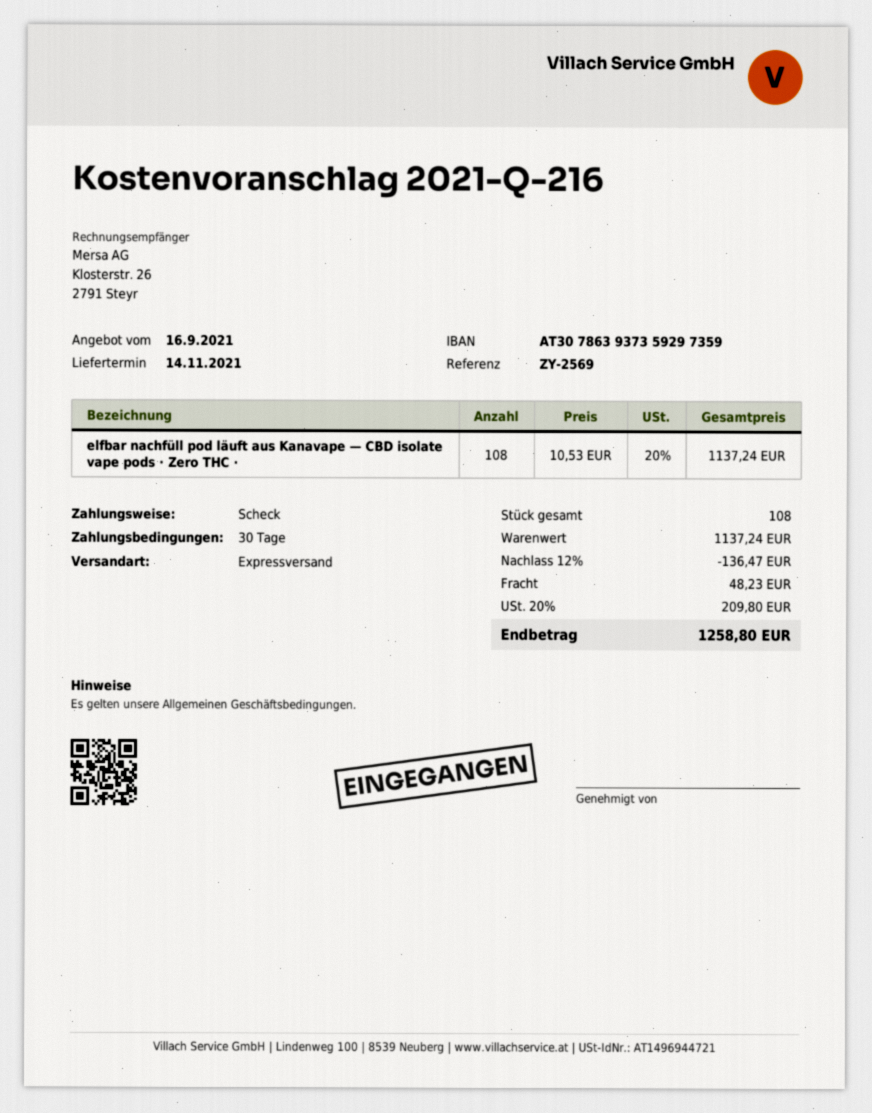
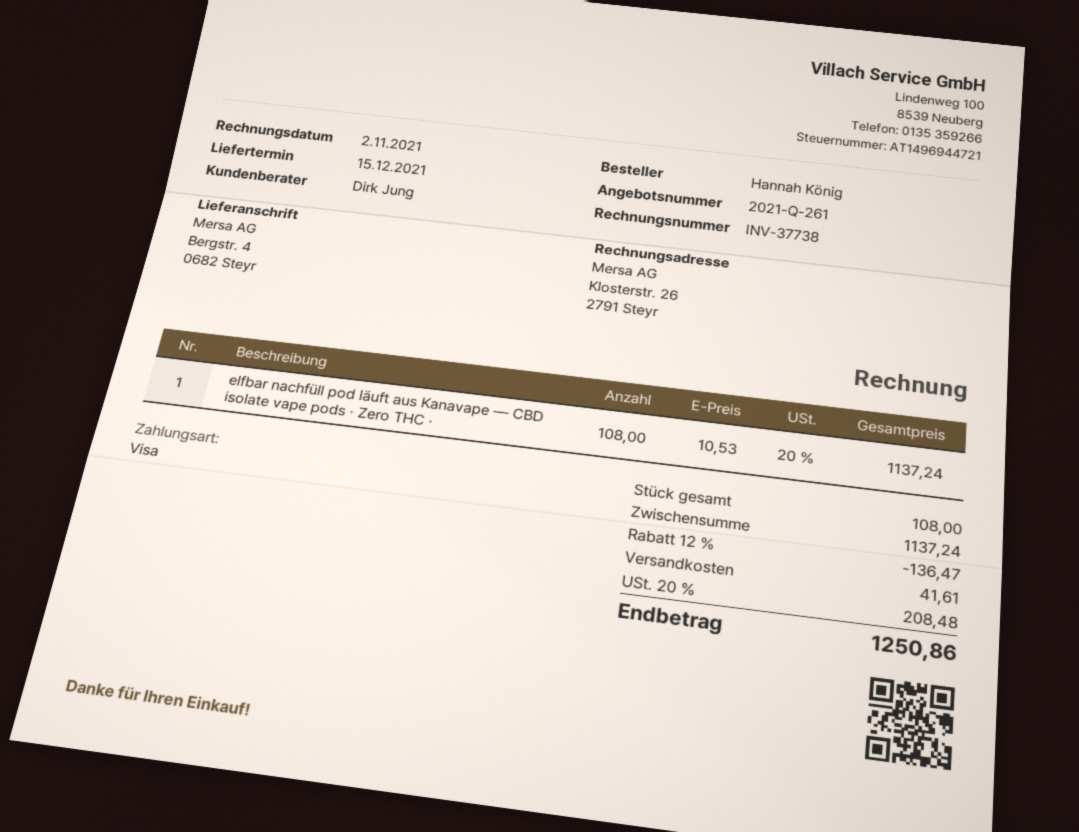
quote number: 2021-Q-216 -> 2021-Q-261
delivery date: 2021-11-14 -> 2021-12-15
payment method: cheque -> Visa
shipping: 48.23 -> 41.61
tax: 20% = 209.80 -> 20% = 208.48
total: 1258.80 -> 1250.86

